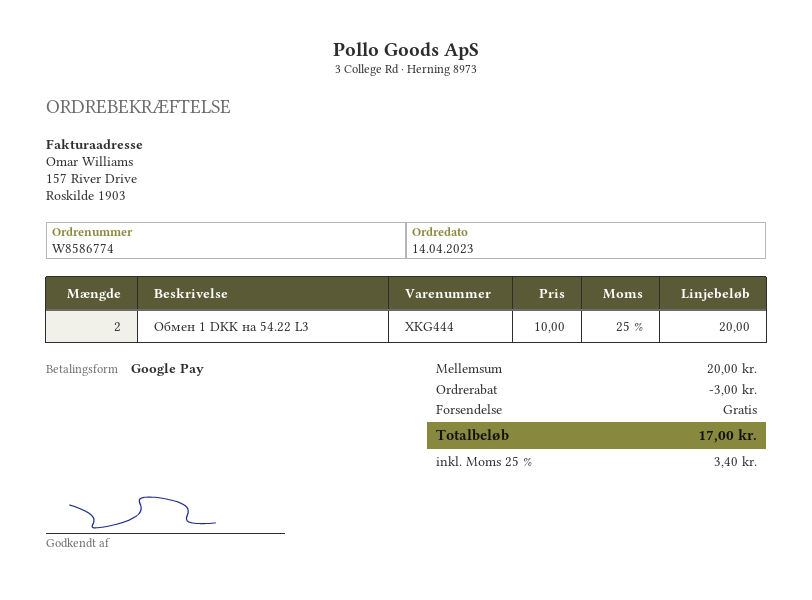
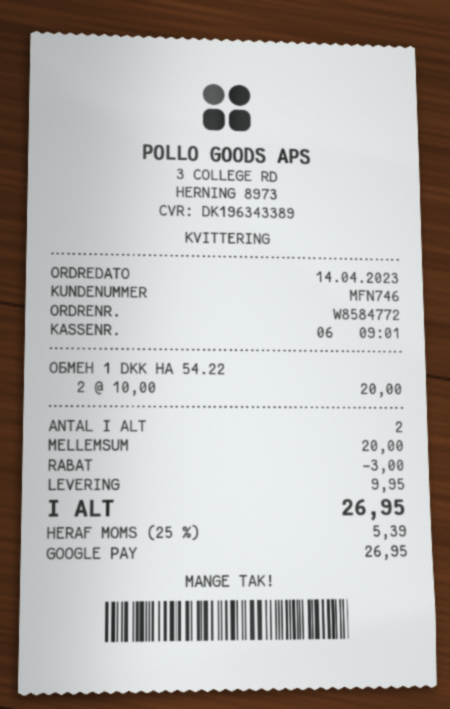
order number: W8586774 -> W8584772
shipping: 0.00 -> 9.95
tax: 25% = 3.40 -> 25% = 5.39
total: 17.00 -> 26.95

